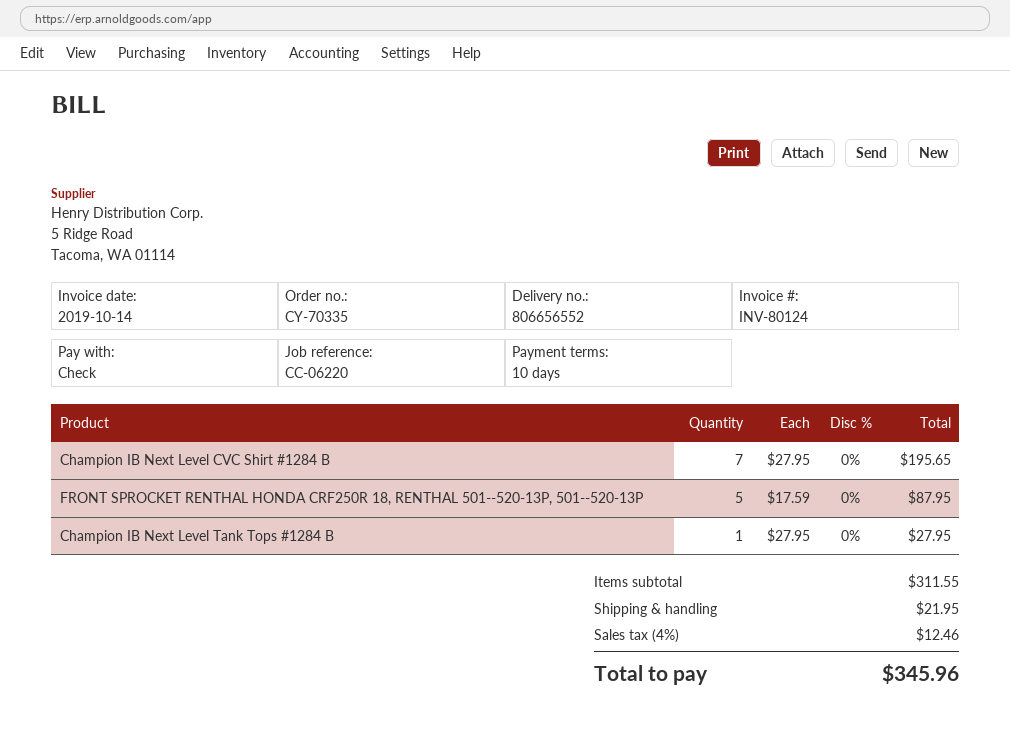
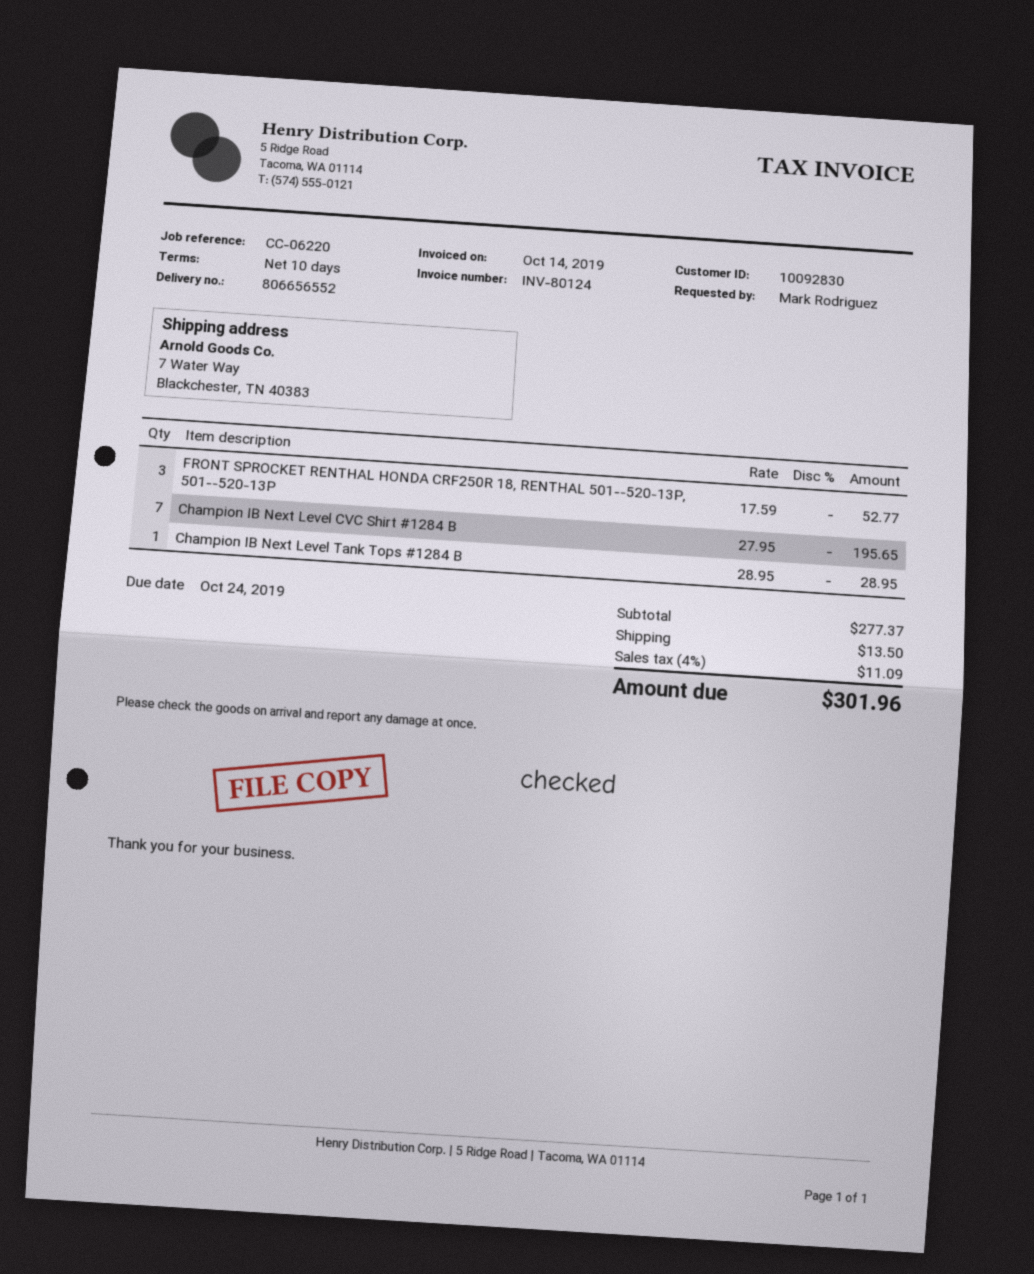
FRONT SPROCKET RENTHAL HONDA CRF250R 18, RENTHAL 501--520-13P, 501--520-13P: 5 x 17.59 = 87.95 -> 3 x 17.59 = 52.77
Champion IB Next Level Tank Tops #1284 B: 1 x 27.95 = 27.95 -> 1 x 28.95 = 28.95
subtotal: 311.55 -> 277.37
shipping: 21.95 -> 13.50
tax: 4% = 12.46 -> 4% = 11.09
total: 345.96 -> 301.96

